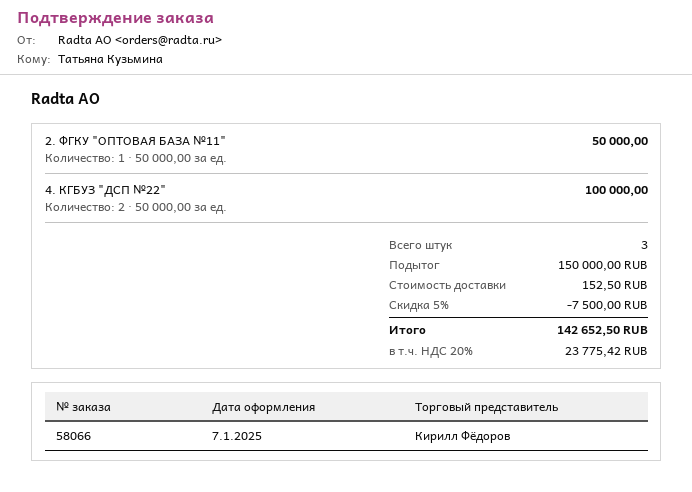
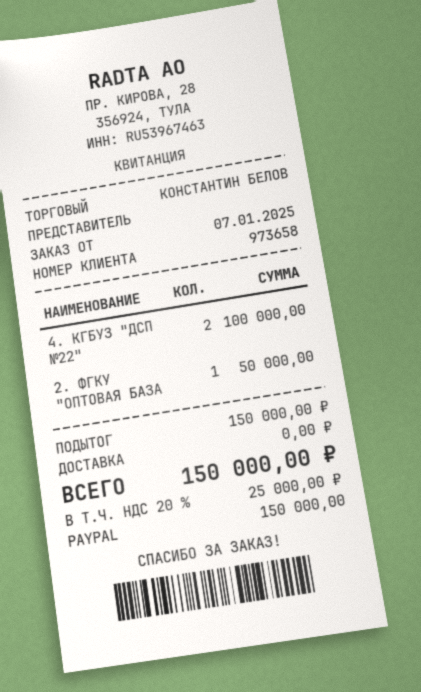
sales rep: Кирилл Фёдоров -> КОНСТАНТИН БЕЛОВ
discount: 5% = 7500.00 -> none
shipping: 152.50 -> 0.00
tax: 20% = 23775.42 -> 20% = 25000.00
total: 142652.50 -> 150000.00

